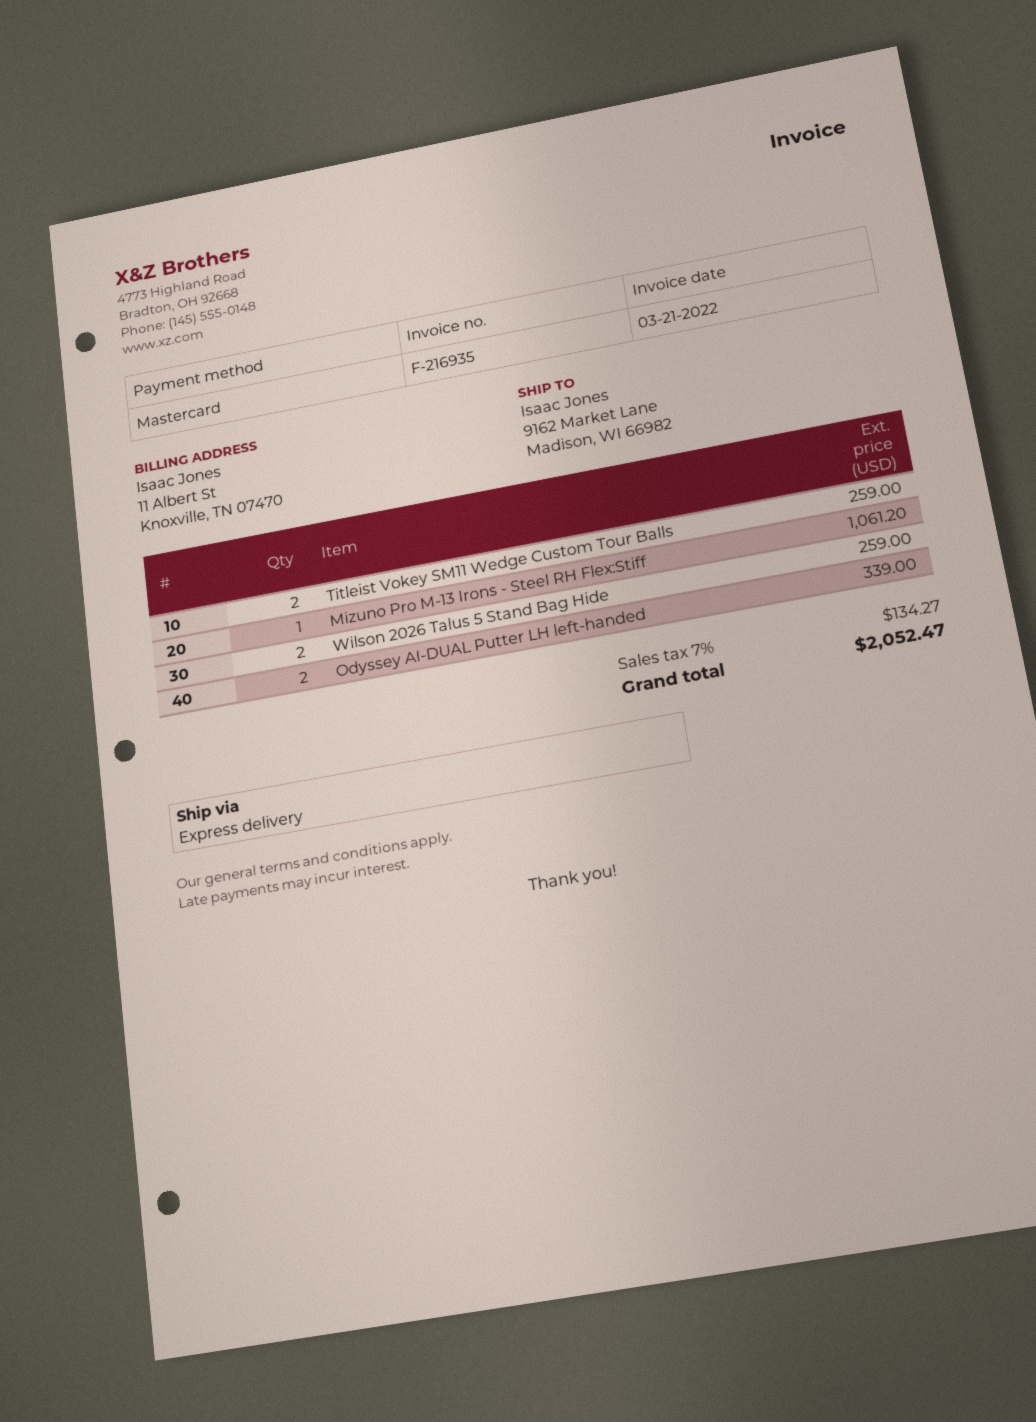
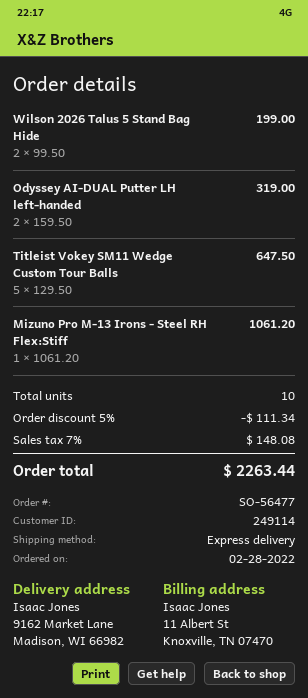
Titleist Vokey SM11 Wedge Custom Tour Balls: 2 for 259.00 -> 5 for 647.50
Wilson 2026 Talus 5 Stand Bag Hide: 2 for 259.00 -> 2 for 199.00
Odyssey AI-DUAL Putter LH left-handed: 2 for 339.00 -> 2 for 319.00
discount: none -> 5% = 111.34
tax: 7% = 134.27 -> 7% = 148.08
total: 2052.47 -> 2263.44

